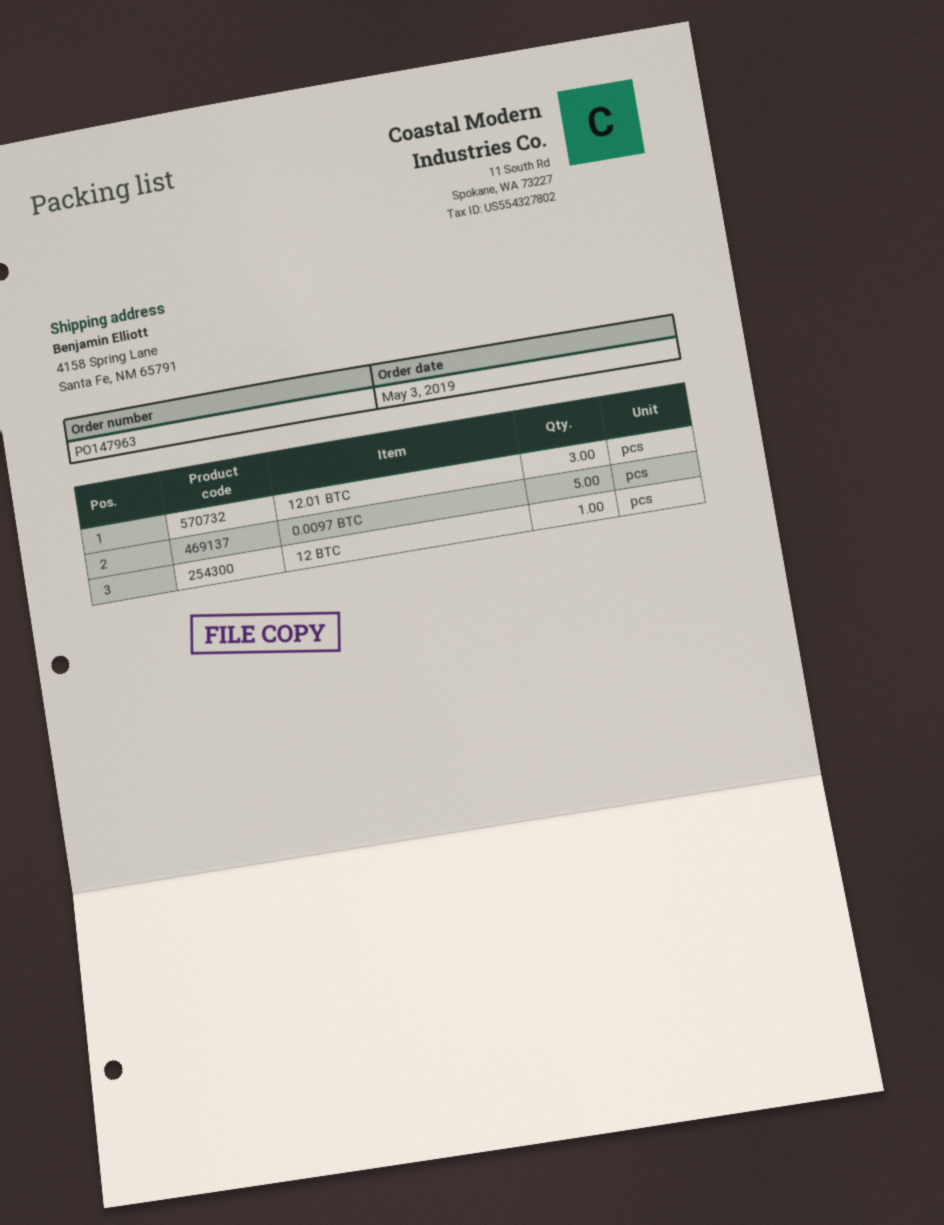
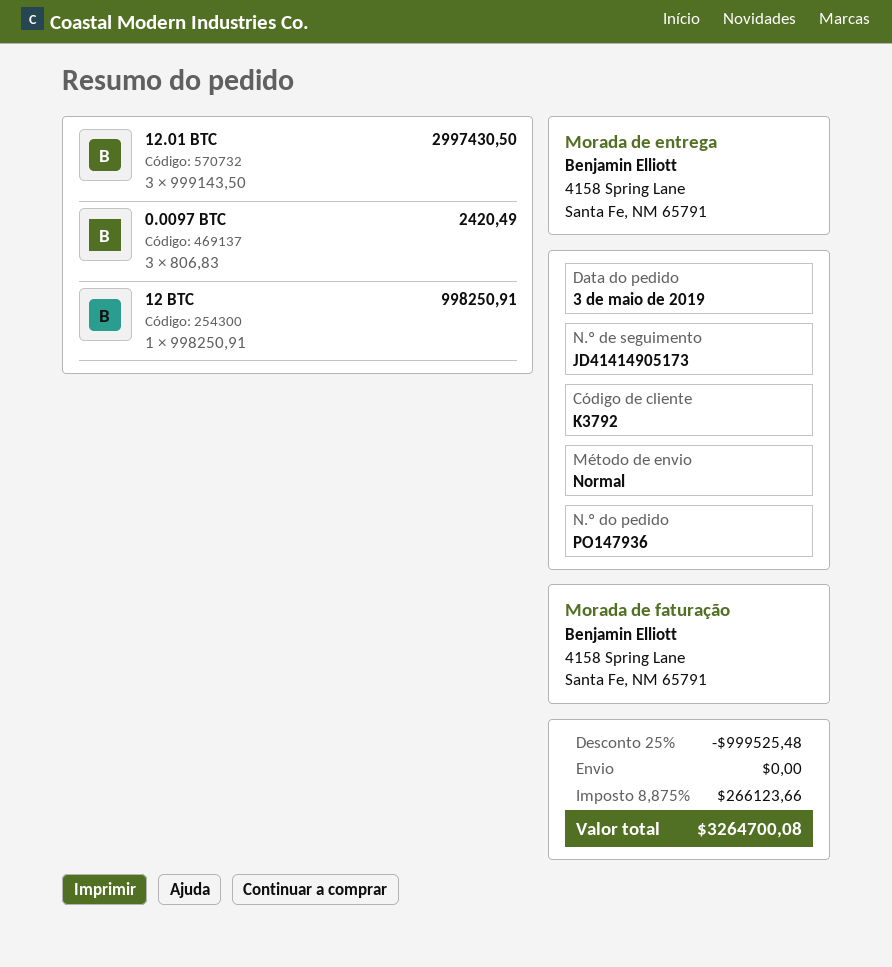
order number: PO147963 -> PO147936
0.0097 BTC: 5 -> 3

